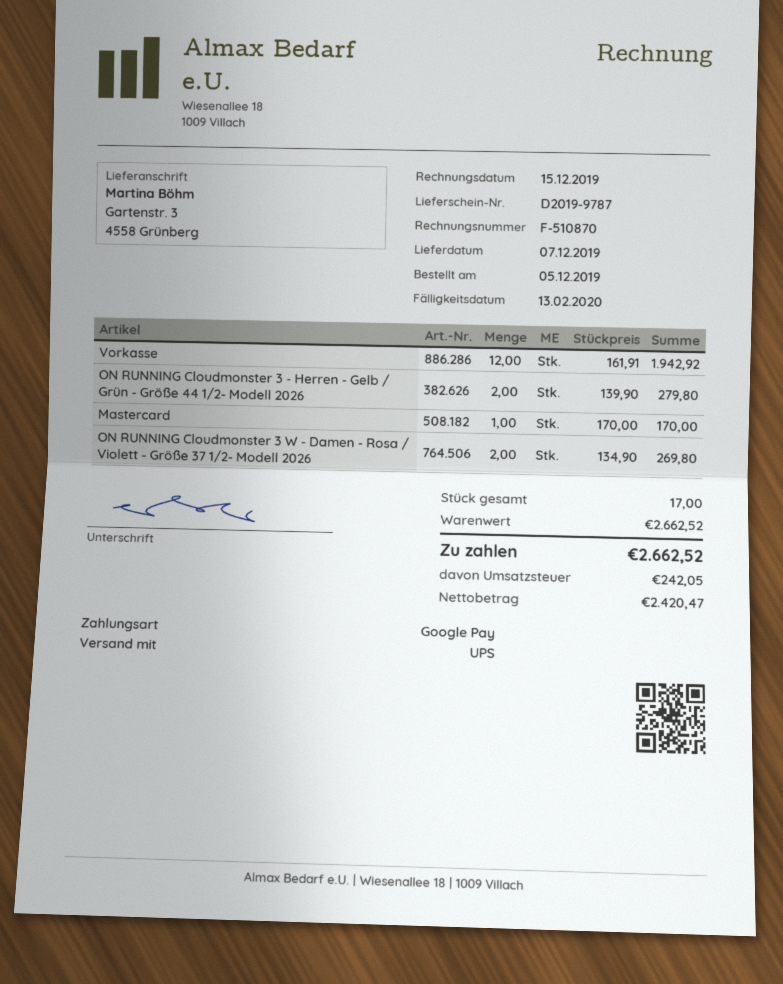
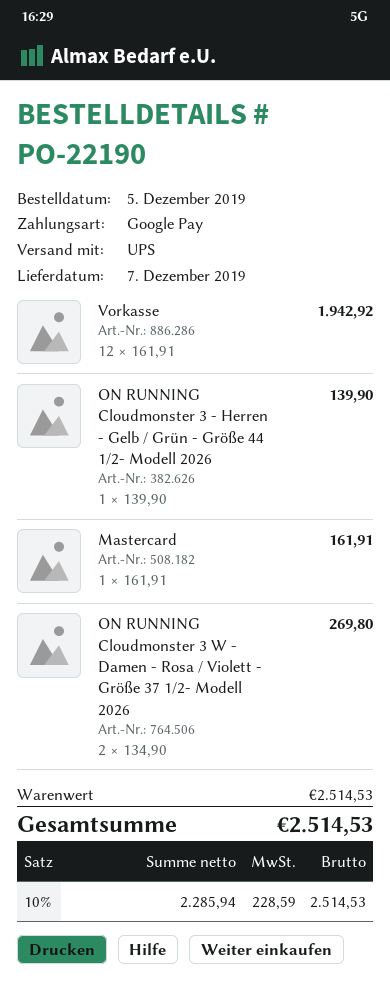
ON RUNNING Cloudmonster 3 - Herren - Gelb / Grün - Größe 44 1/2- Modell 2026: 2 x 139.90 = 279.80 -> 1 x 139.90 = 139.90
Mastercard: 1 x 170.00 = 170.00 -> 1 x 161.91 = 161.91
subtotal: 2662.52 -> 2514.53
net: 2420.47 -> 2285.94
tax: 242.05 -> 228.59
total: 2662.52 -> 2514.53

